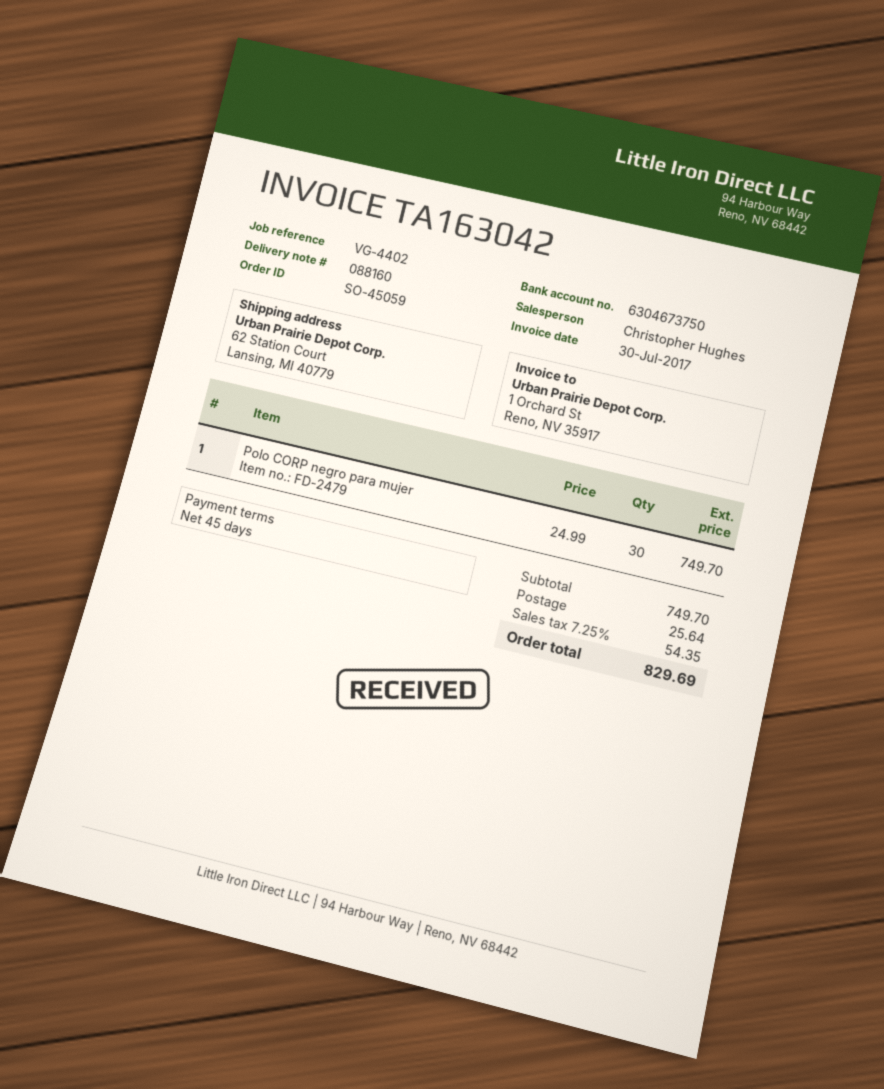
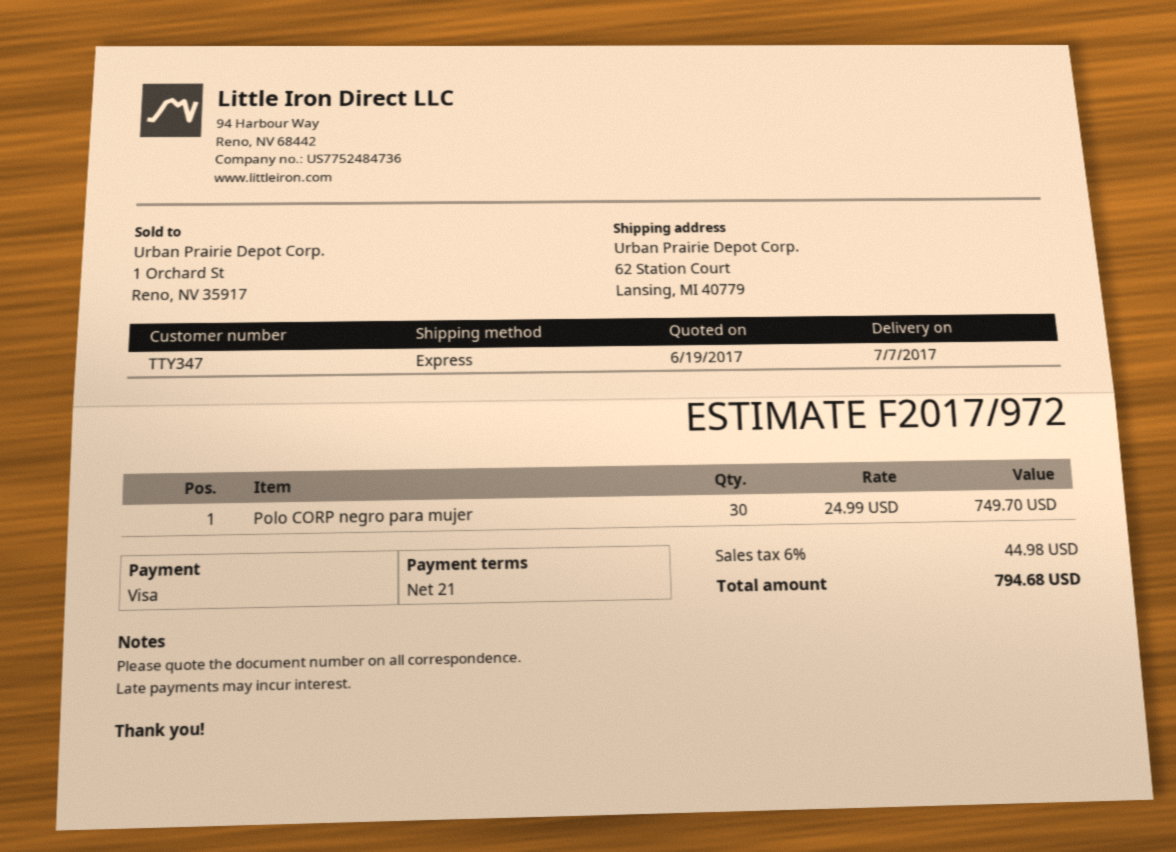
payment terms: 45 days -> 21 days
shipping: 25.64 -> none
tax: 7.25% = 54.35 -> 6% = 44.98
total: 829.69 -> 794.68

